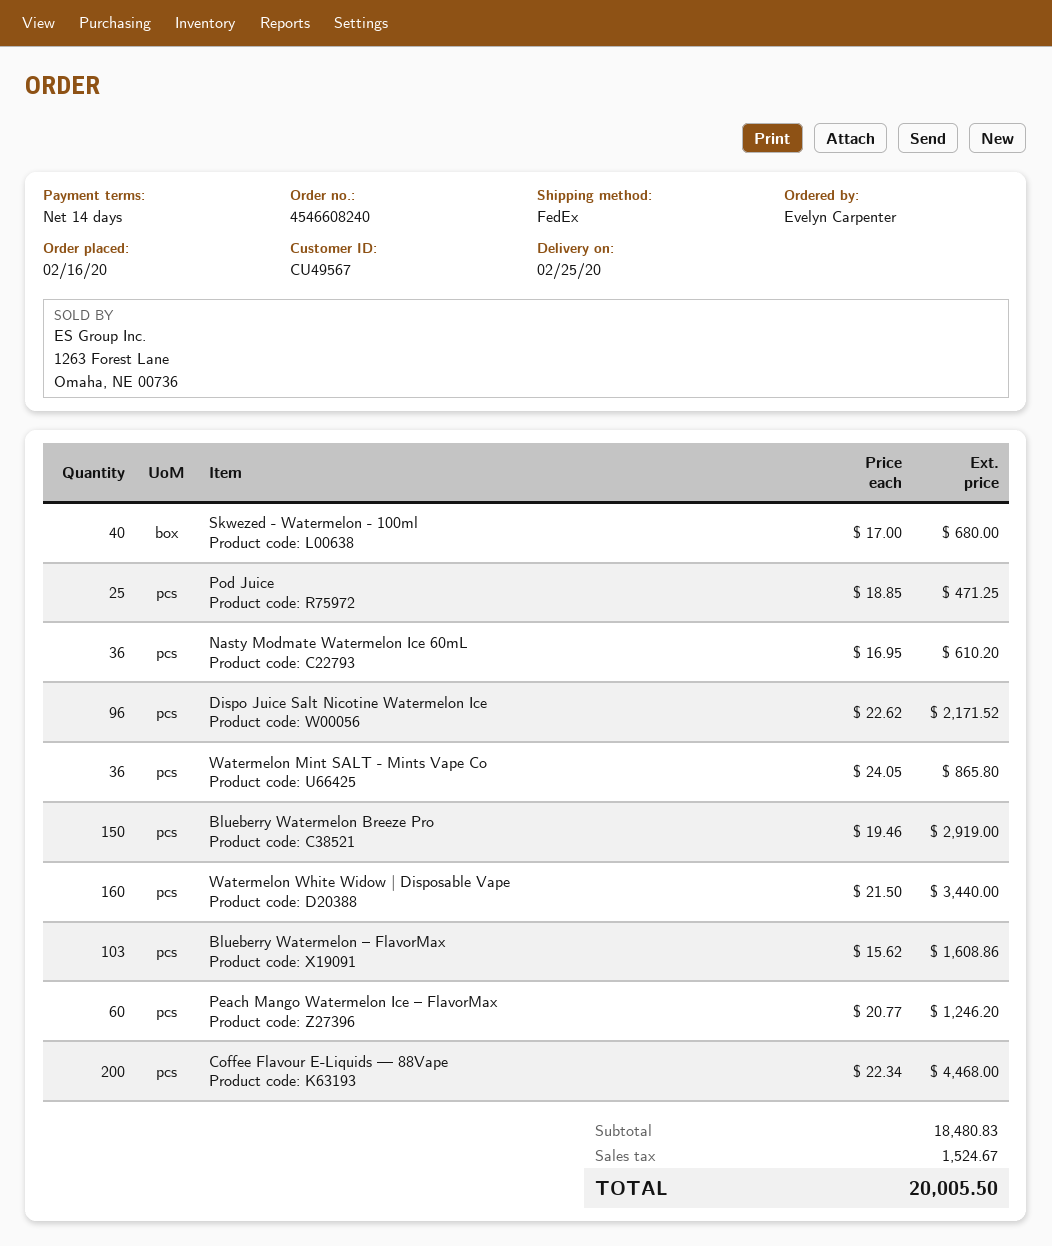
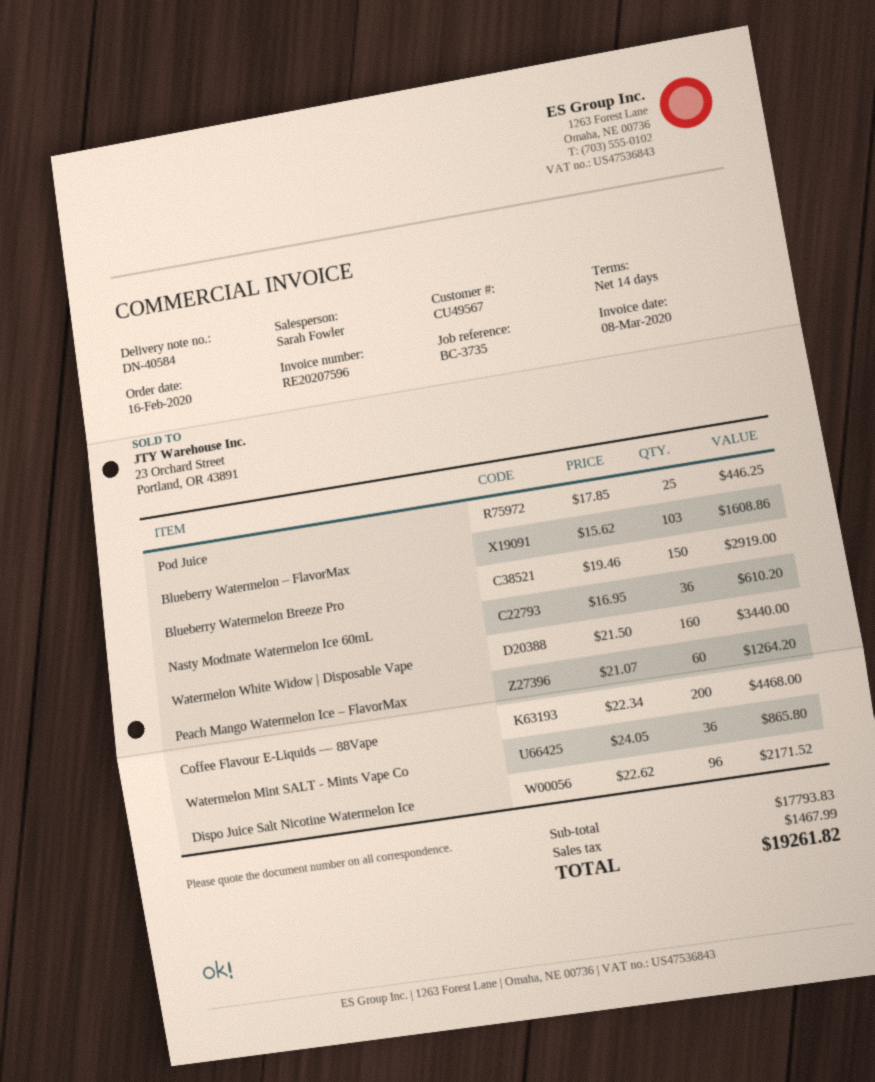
Skwezed - Watermelon - 100ml: 40 x 17.00 = 680.00 -> none
Pod Juice: 25 x 18.85 = 471.25 -> 25 x 17.85 = 446.25
Peach Mango Watermelon Ice – FlavorMax: 60 x 20.77 = 1246.20 -> 60 x 21.07 = 1264.20
subtotal: 18480.83 -> 17793.83
tax: 1524.67 -> 1467.99
total: 20005.50 -> 19261.82

